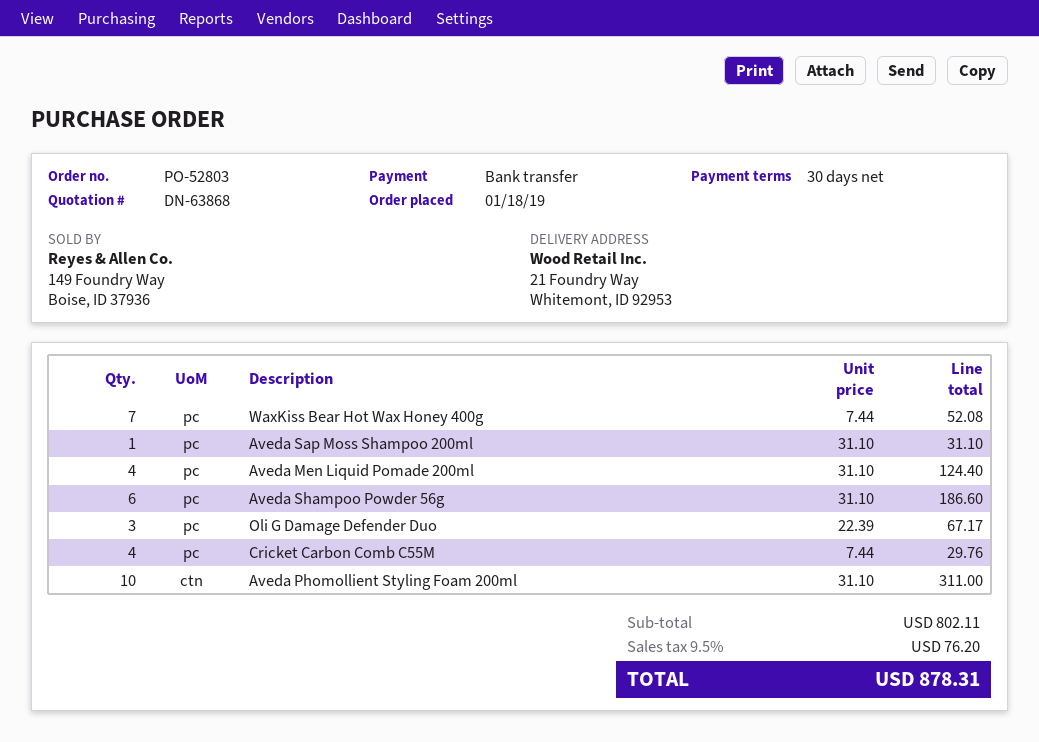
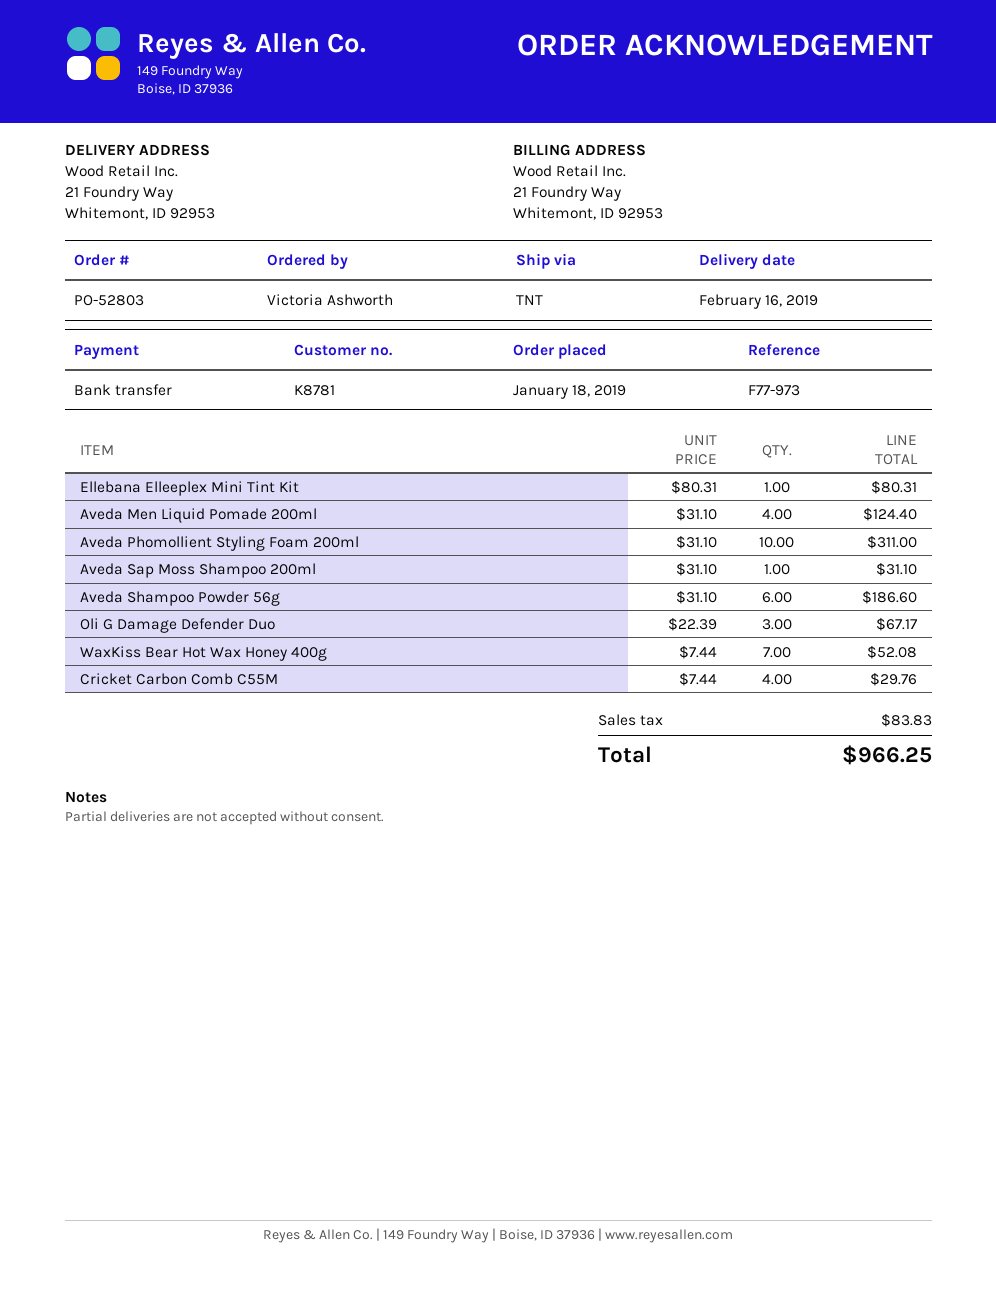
Ellebana Elleeplex Mini Tint Kit: none -> 1 x 80.31 = 80.31
tax: 76.20 -> 83.83
total: 878.31 -> 966.25

